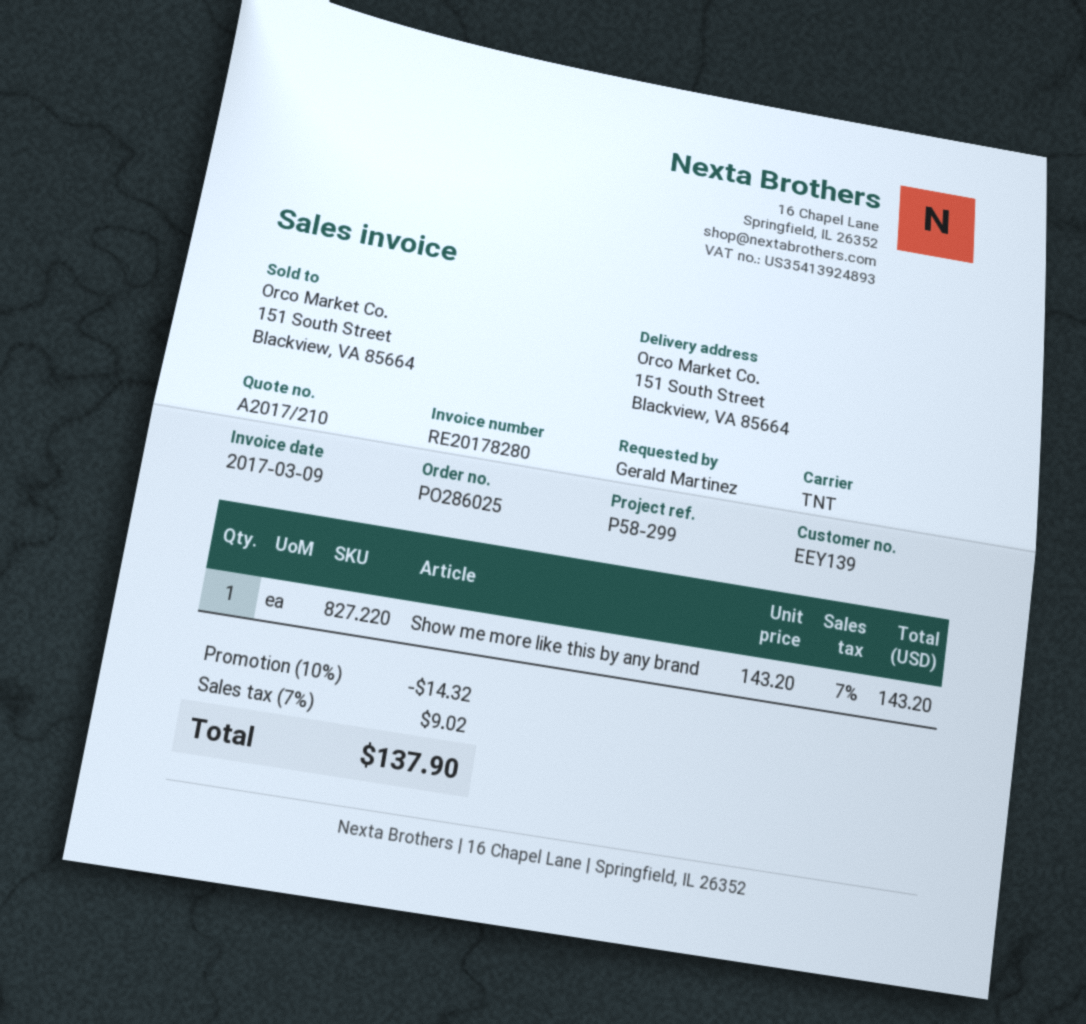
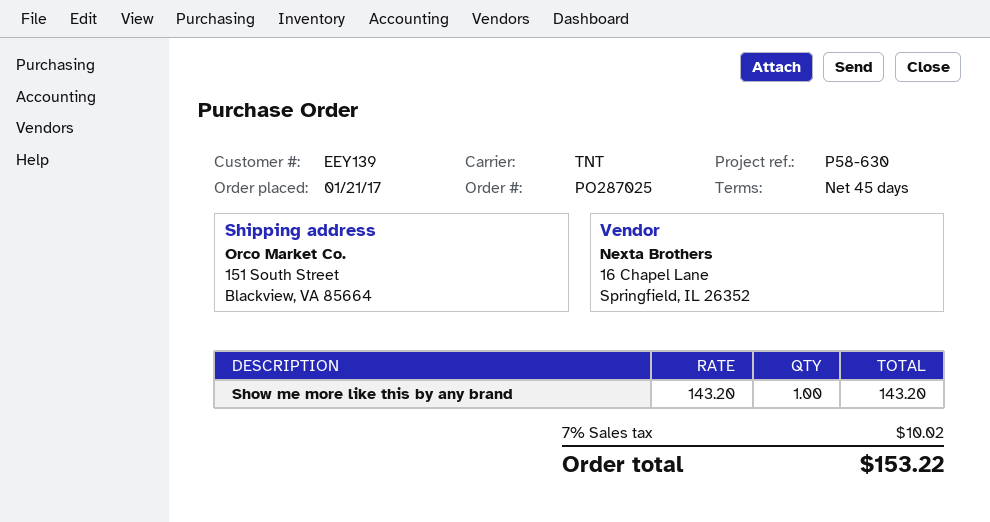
order number: PO286025 -> PO287025
reference: P58-299 -> P58-630
discount: 10% = 14.32 -> none
tax: 7% = 9.02 -> 7% = 10.02
total: 137.90 -> 153.22

